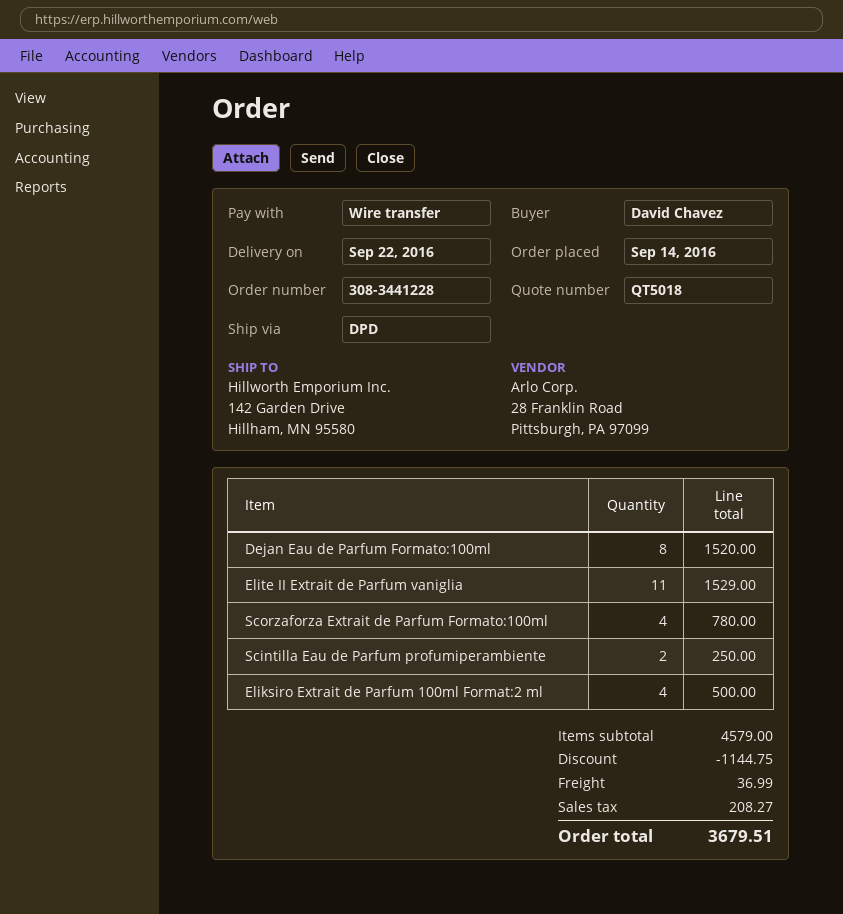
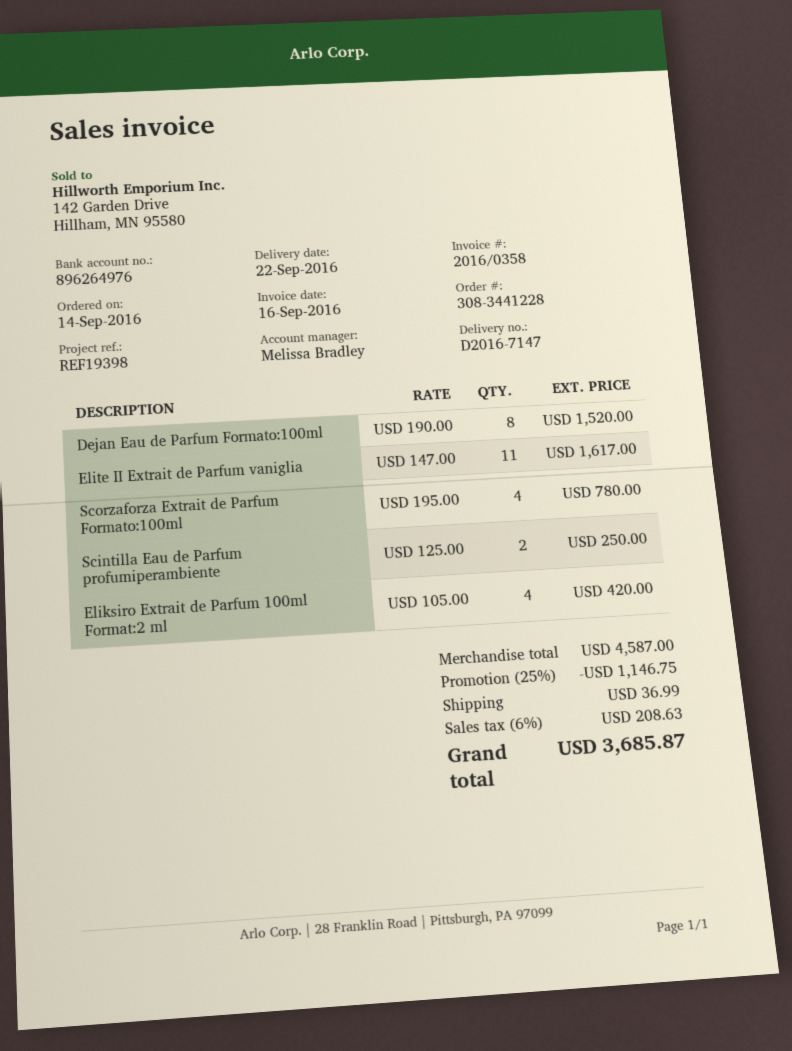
Elite II Extrait de Parfum vaniglia: 11 for 1529.00 -> 11 for 1617.00
Eliksiro Extrait de Parfum 100ml Format:2 ml: 4 for 500.00 -> 4 for 420.00
subtotal: 4579.00 -> 4587.00
discount: 1144.75 -> 1146.75
tax: 208.27 -> 208.63
total: 3679.51 -> 3685.87

